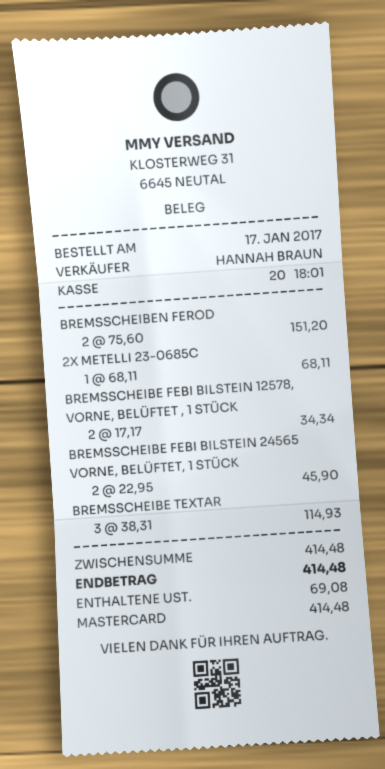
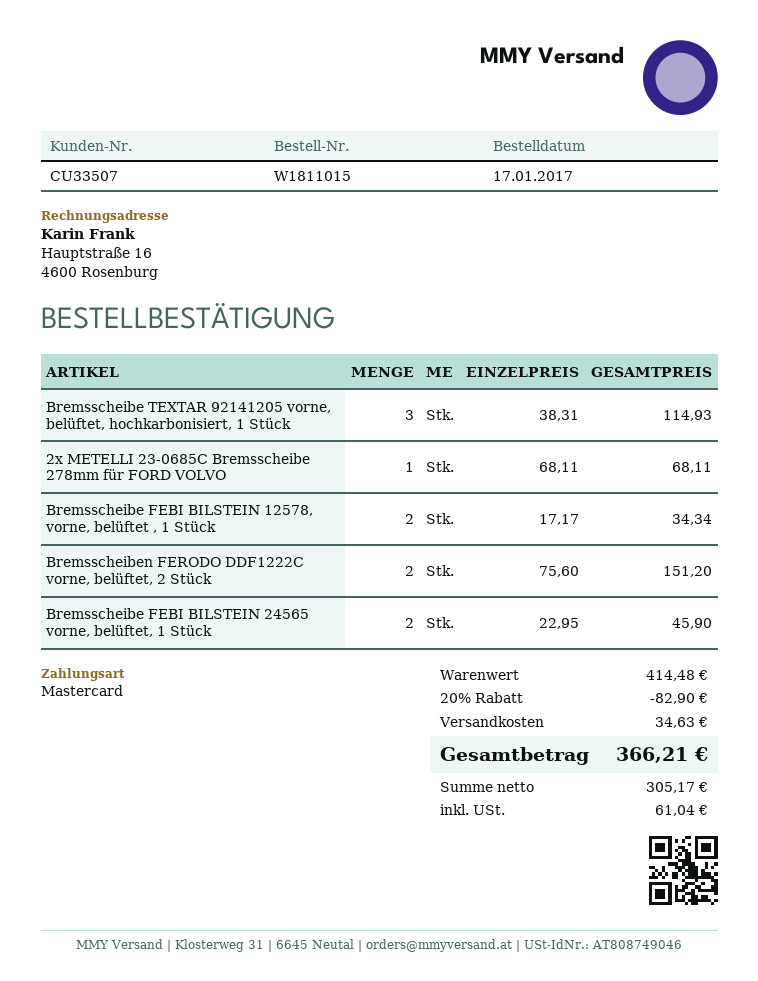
discount: none -> 20% = 82.90
shipping: none -> 34.63
tax: 69.08 -> 61.04
total: 414.48 -> 366.21

